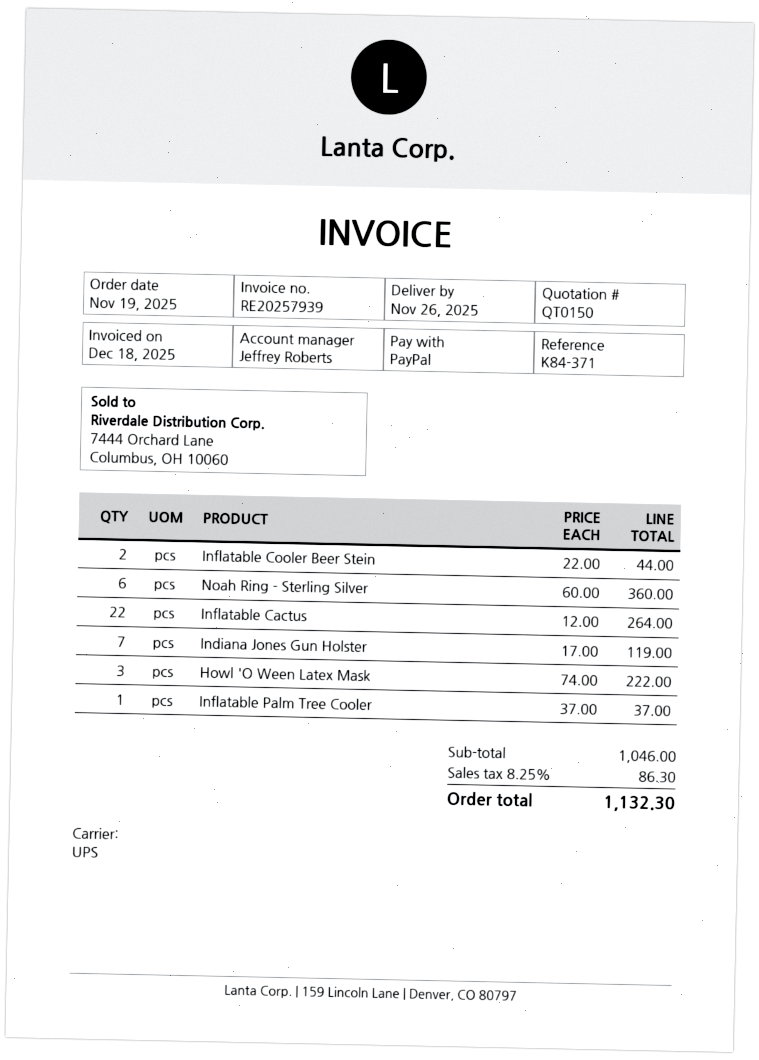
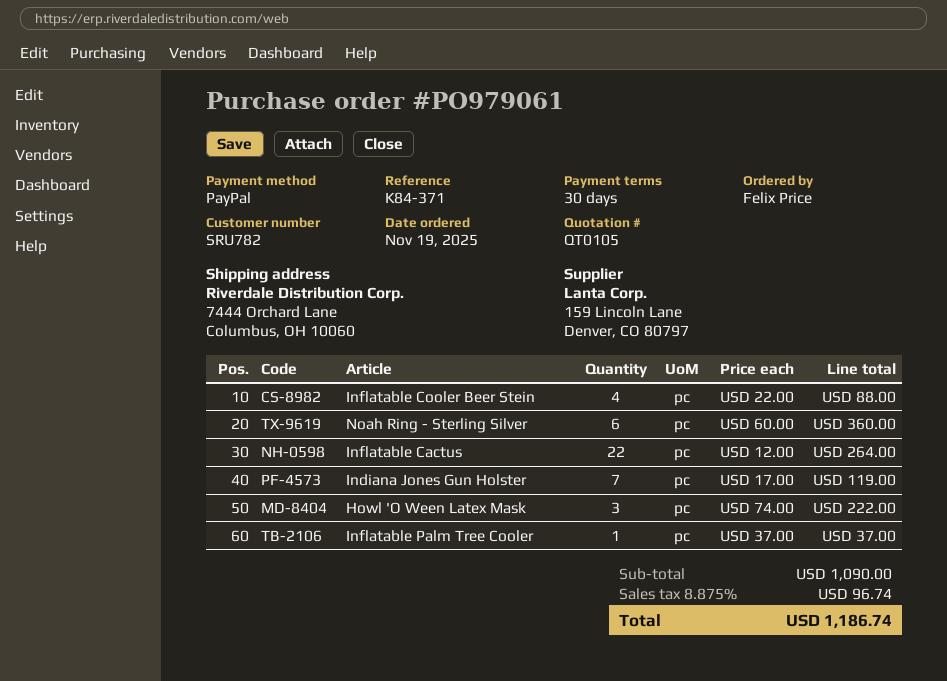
quote number: QT0150 -> QT0105
Inflatable Cooler Beer Stein: 2 x 22.00 = 44.00 -> 4 x 22.00 = 88.00
subtotal: 1046.00 -> 1090.00
tax: 8.25% = 86.30 -> 8.875% = 96.74
total: 1132.30 -> 1186.74

